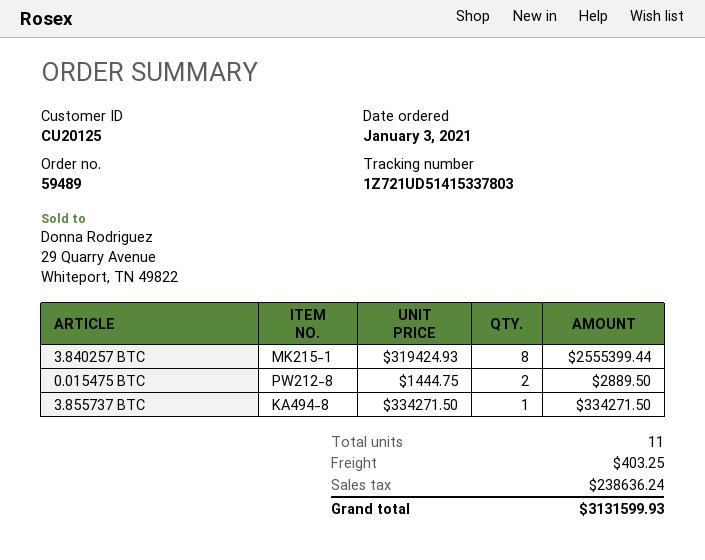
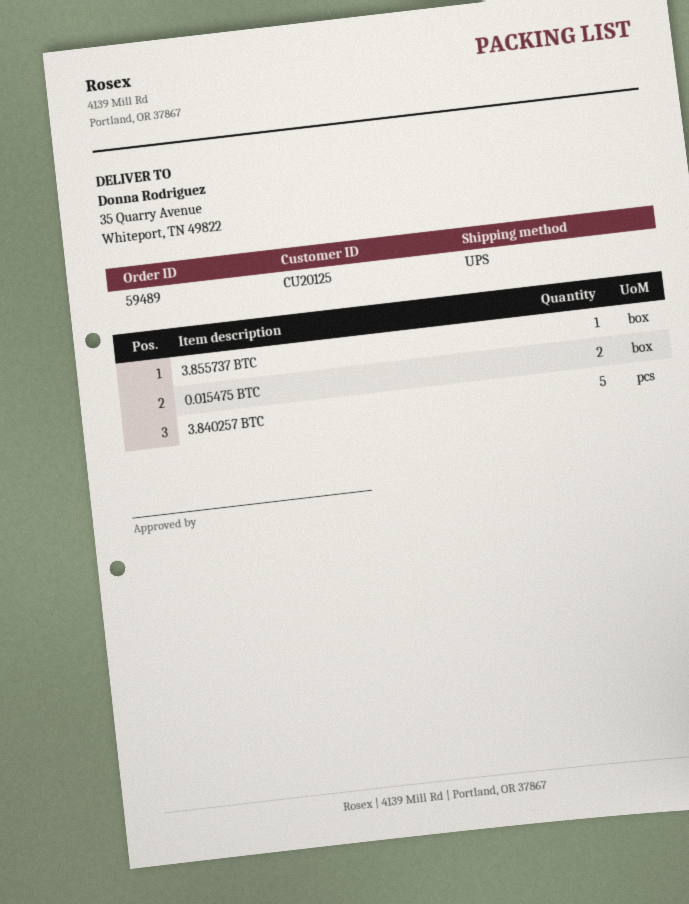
3.840257 BTC: 8 -> 5

